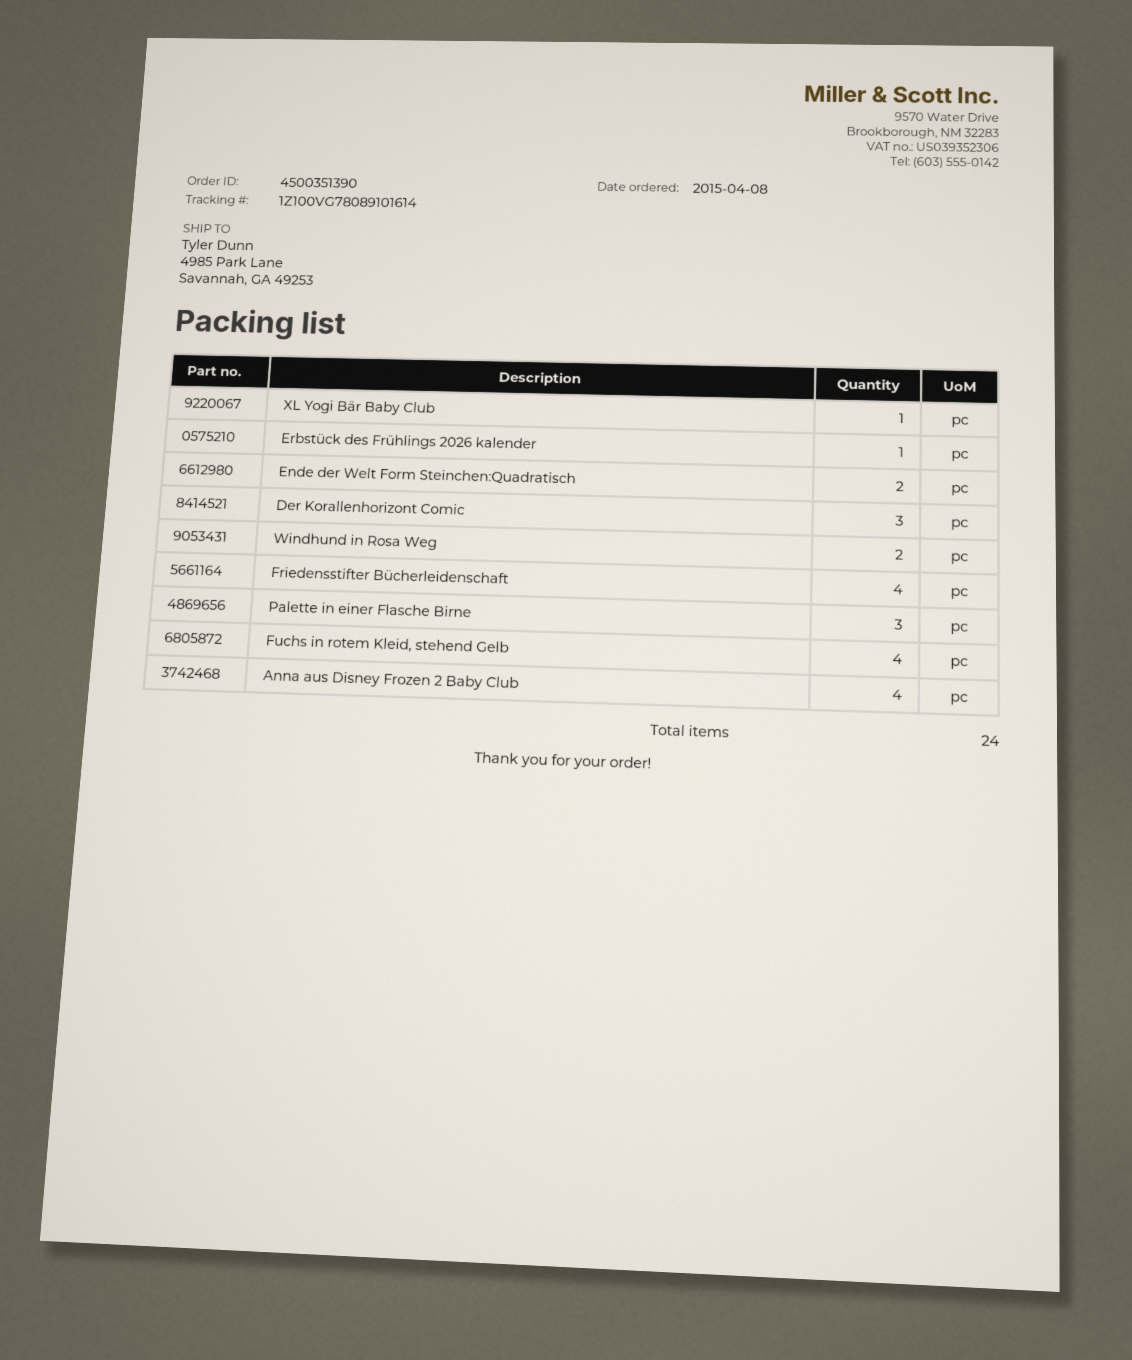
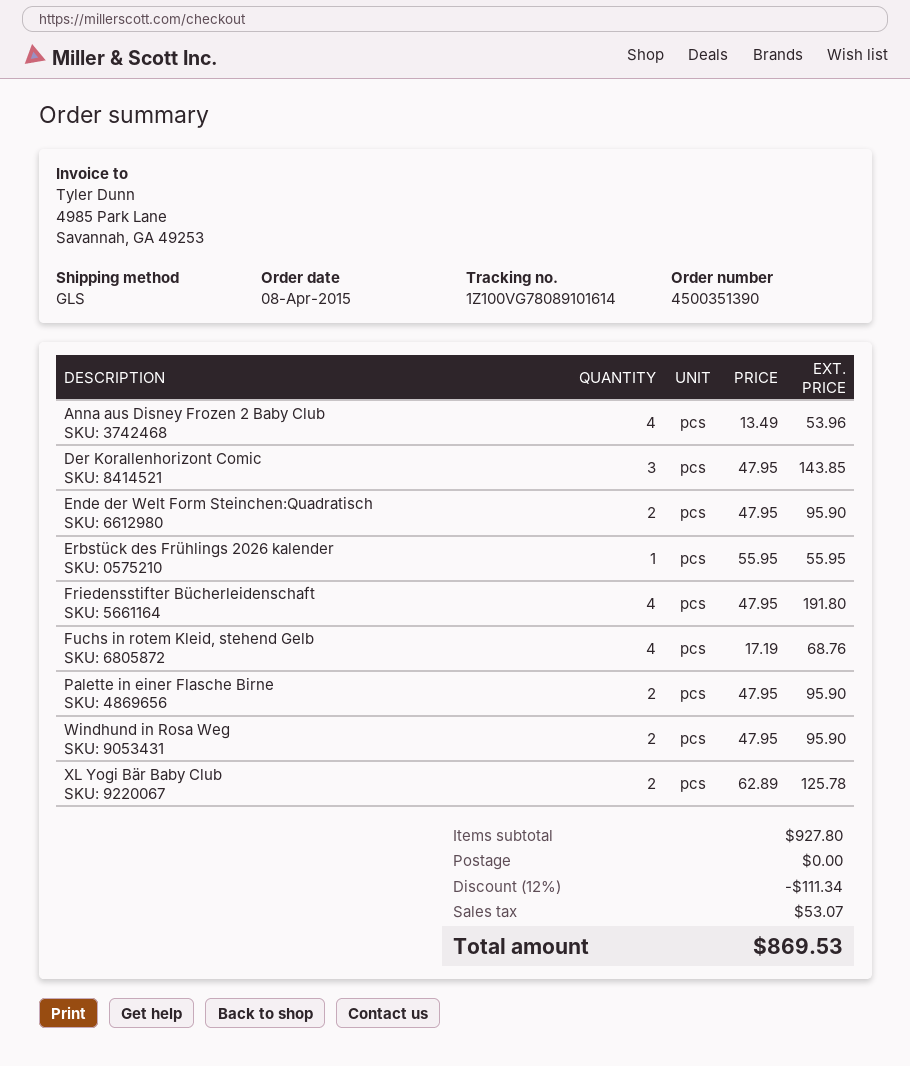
XL Yogi Bär Baby Club: 1 -> 2
Palette in einer Flasche Birne: 3 -> 2

